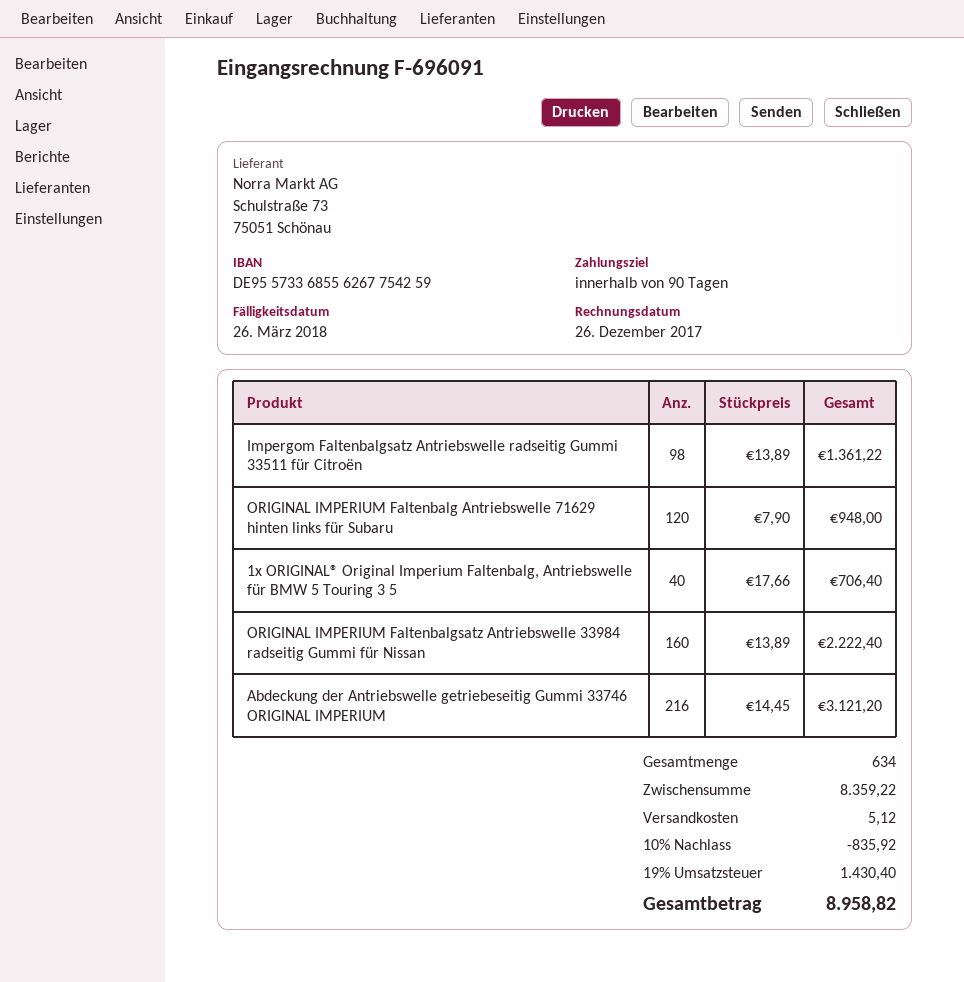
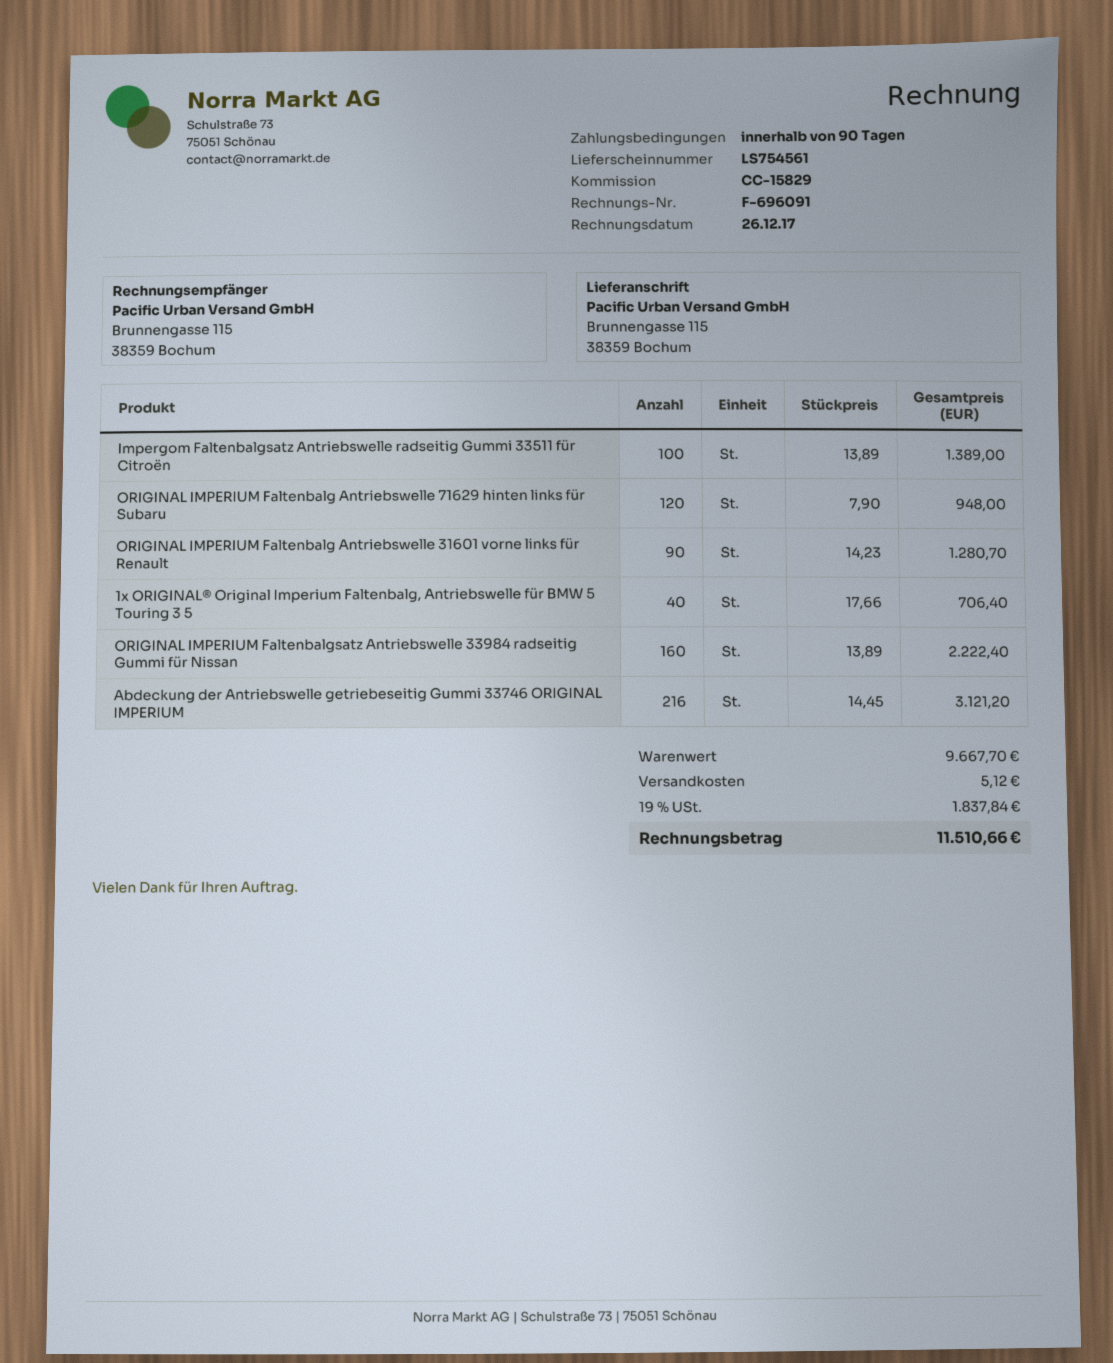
Impergom Faltenbalgsatz Antriebswelle radseitig Gummi 33511 für Citroën: 98 x 13.89 = 1361.22 -> 100 x 13.89 = 1389.00
ORIGINAL IMPERIUM Faltenbalg Antriebswelle 31601 vorne links für Renault: none -> 90 x 14.23 = 1280.70
subtotal: 8359.22 -> 9667.70
discount: 10% = 835.92 -> none
tax: 19% = 1430.40 -> 19% = 1837.84
total: 8958.82 -> 11510.66

